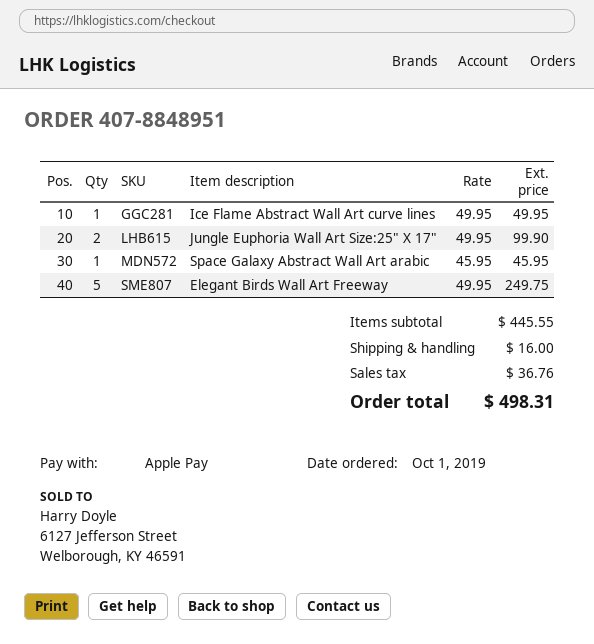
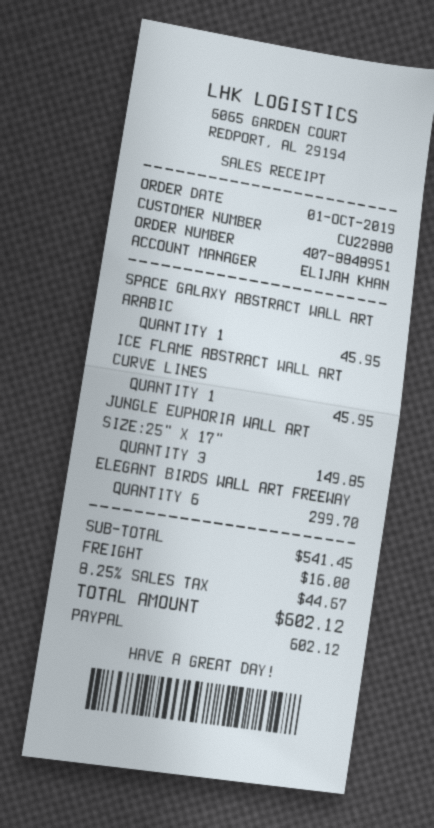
payment method: Apple Pay -> PayPal
Ice Flame Abstract Wall Art curve lines: 1 for 49.95 -> 1 for 45.95
Jungle Euphoria Wall Art Size:25" X 17": 2 for 99.90 -> 3 for 149.85
Elegant Birds Wall Art Freeway: 5 for 249.75 -> 6 for 299.70
subtotal: 445.55 -> 541.45
tax: 36.76 -> 44.67
total: 498.31 -> 602.12

